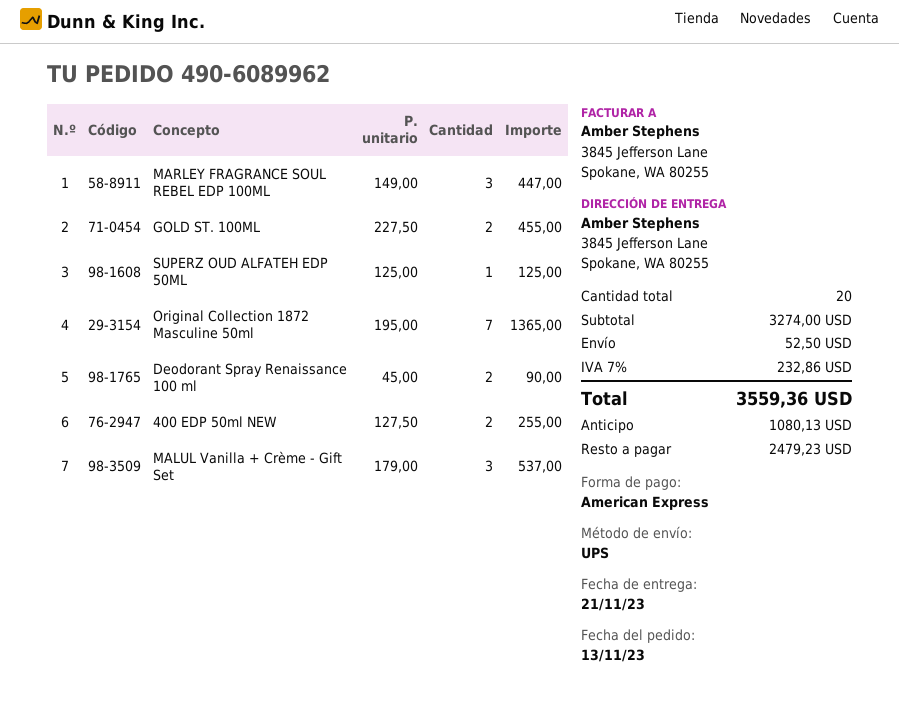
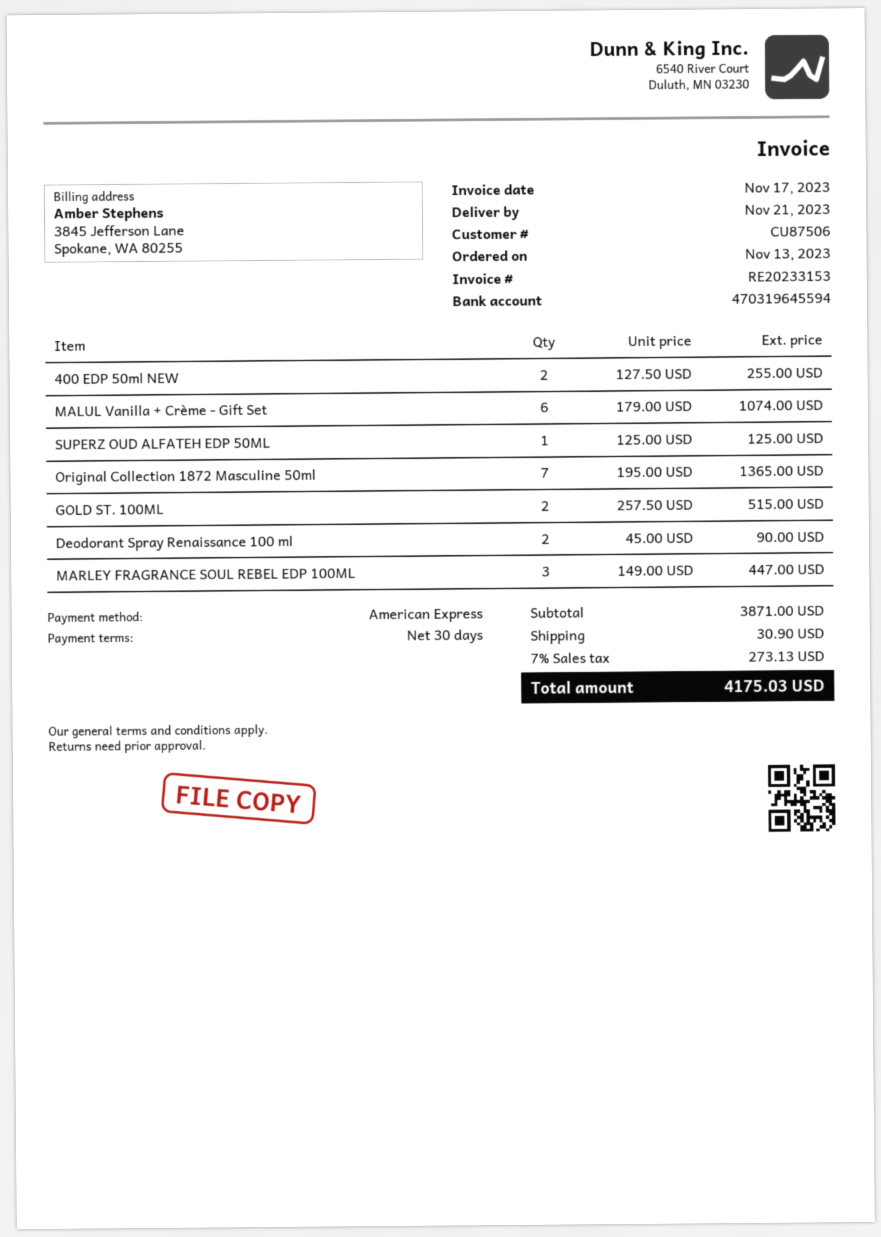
GOLD ST. 100ML: 2 x 227.50 = 455.00 -> 2 x 257.50 = 515.00
MALUL Vanilla + Crème - Gift Set: 3 x 179.00 = 537.00 -> 6 x 179.00 = 1074.00
subtotal: 3274.00 -> 3871.00
shipping: 52.50 -> 30.90
tax: 7% = 232.86 -> 7% = 273.13
total: 3559.36 -> 4175.03

